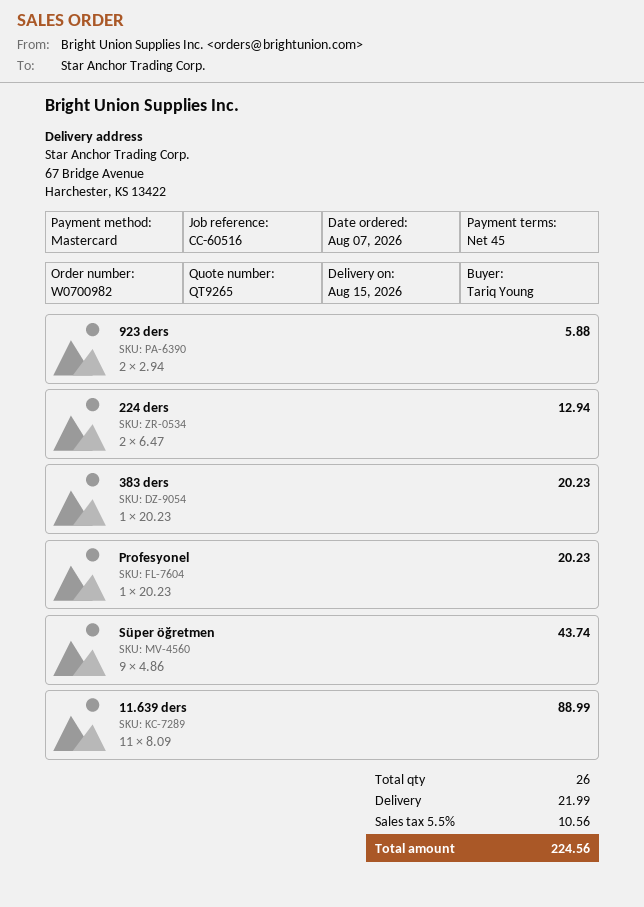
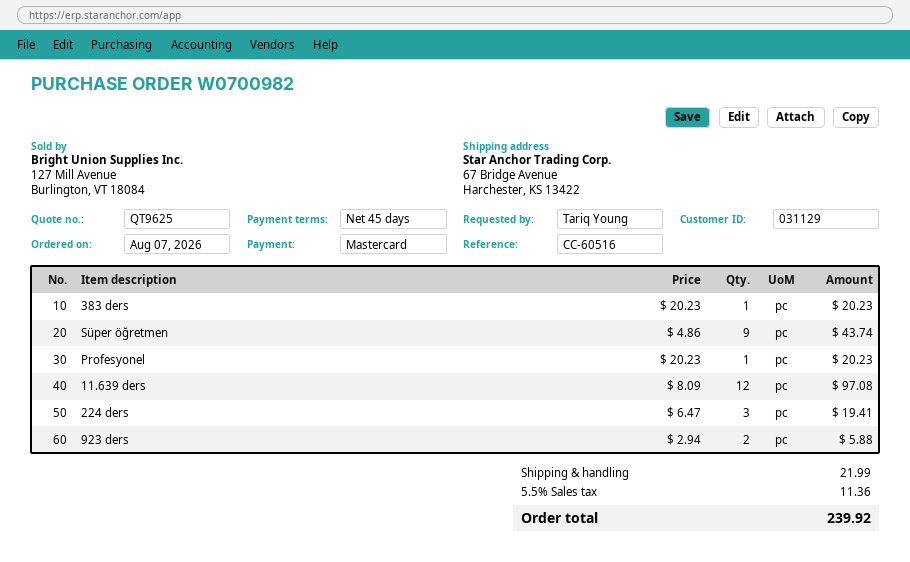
quote number: QT9265 -> QT9625
224 ders: 2 x 6.47 = 12.94 -> 3 x 6.47 = 19.41
11.639 ders: 11 x 8.09 = 88.99 -> 12 x 8.09 = 97.08
tax: 5.5% = 10.56 -> 5.5% = 11.36
total: 224.56 -> 239.92

